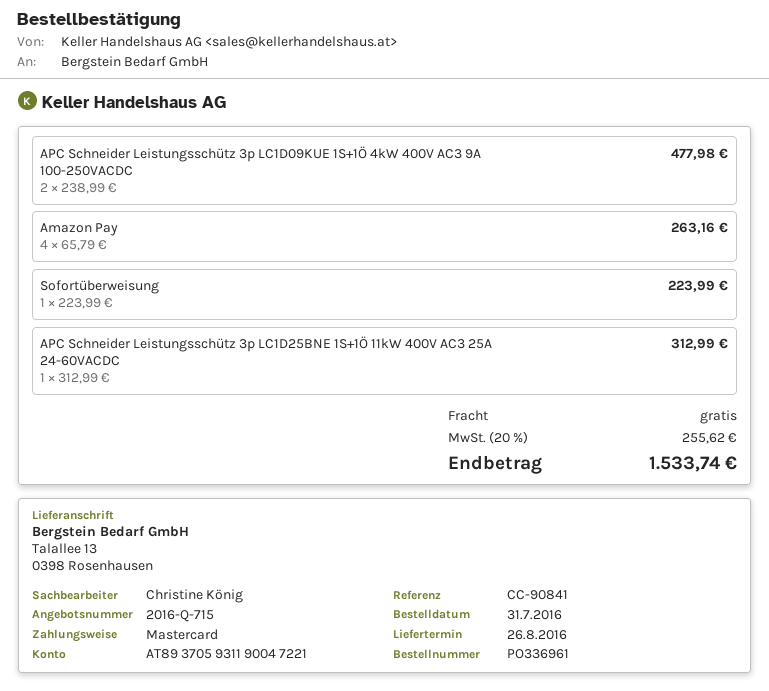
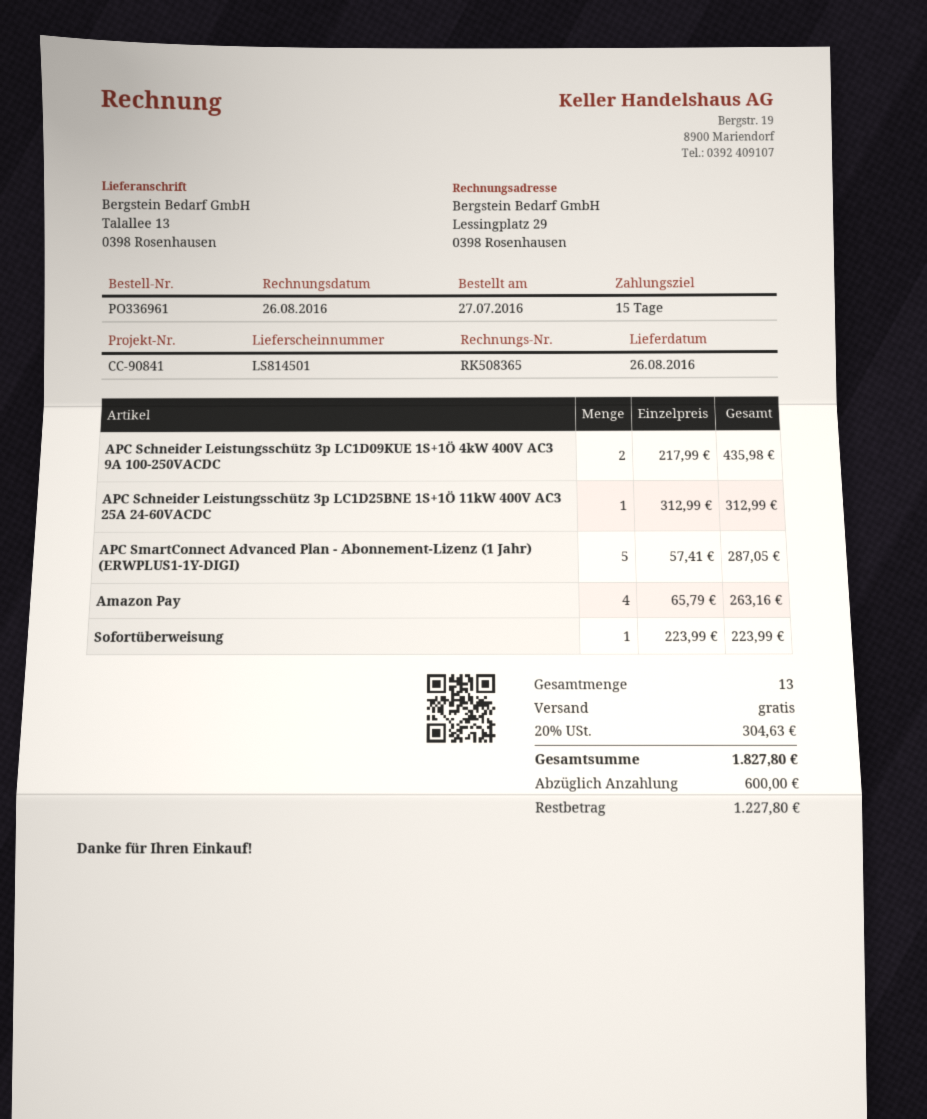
order date: 2016-07-31 -> 2016-07-27
APC Schneider Leistungsschütz 3p LC1D09KUE 1S+1Ö 4kW 400V AC3 9A 100-250VACDC: 2 x 238.99 = 477.98 -> 2 x 217.99 = 435.98
APC SmartConnect Advanced Plan - Abonnement-Lizenz (1 Jahr) (ERWPLUS1-1Y-DIGI): none -> 5 x 57.41 = 287.05
tax: 20% = 255.62 -> 20% = 304.63
total: 1533.74 -> 1827.80

